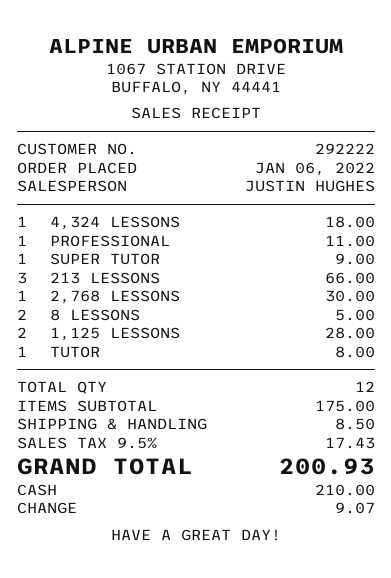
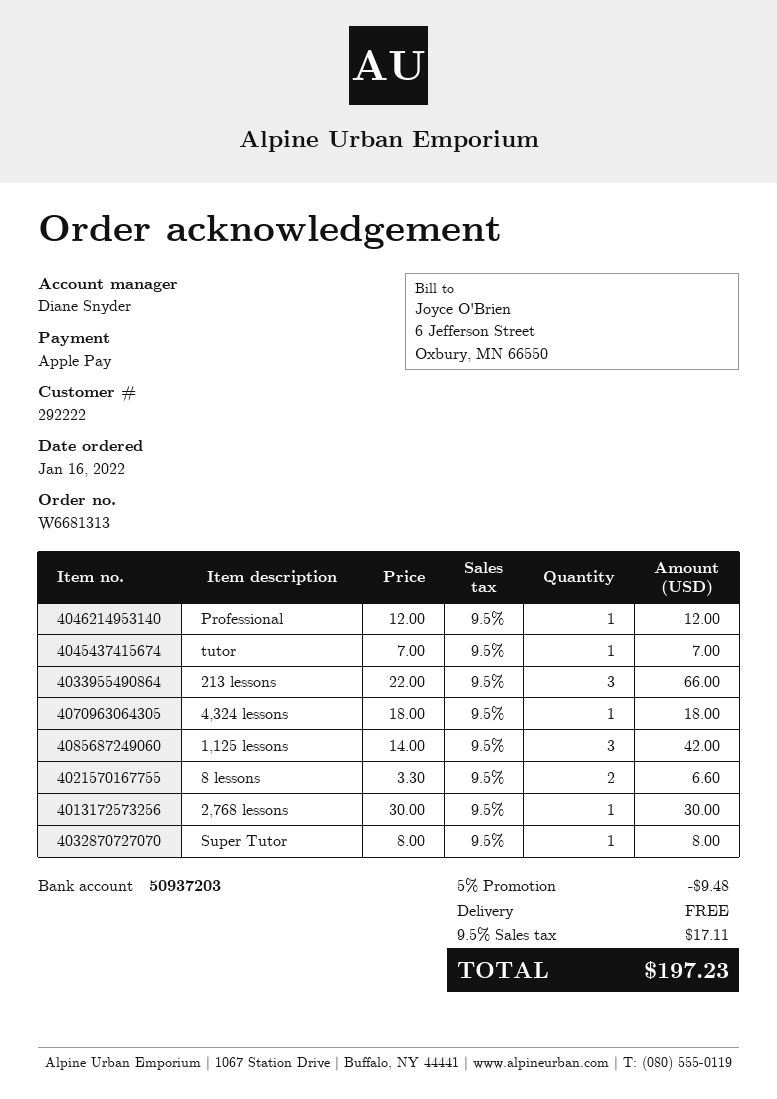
order date: 2022-01-06 -> 2022-01-16
sales rep: JUSTIN HUGHES -> Diane Snyder
payment method: cash -> Apple Pay
PROFESSIONAL: 1 for 11.00 -> 1 for 12.00
SUPER TUTOR: 1 for 9.00 -> 1 for 8.00
8 LESSONS: 2 for 5.00 -> 2 for 6.60
1,125 LESSONS: 2 for 28.00 -> 3 for 42.00
TUTOR: 1 for 8.00 -> 1 for 7.00
discount: none -> 5% = 9.48
shipping: 8.50 -> 0.00
tax: 9.5% = 17.43 -> 9.5% = 17.11
total: 200.93 -> 197.23

